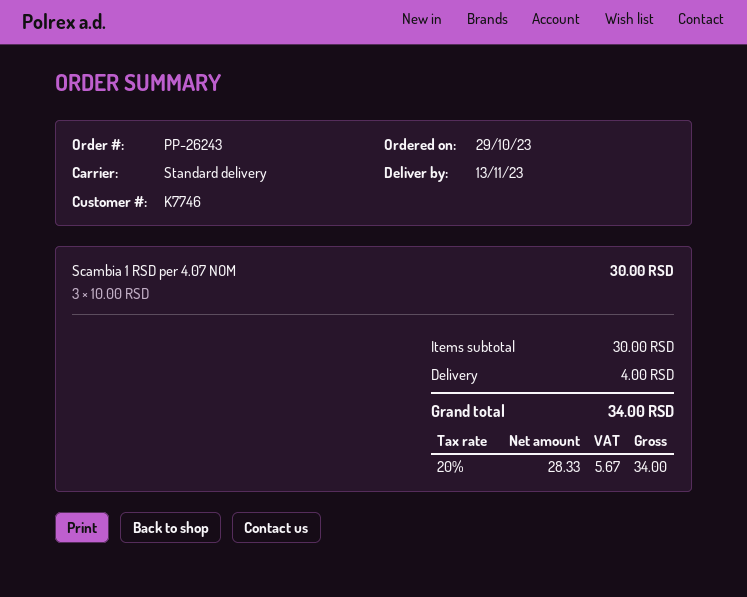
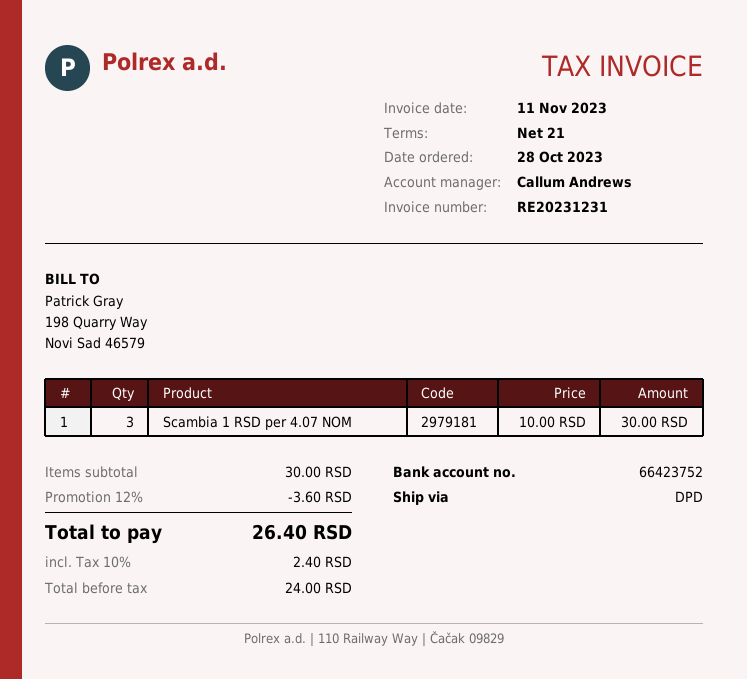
order date: 2023-10-29 -> 2023-10-28
shipping method: standard -> DPD
discount: none -> 12% = 3.60
shipping: 4.00 -> none
net: 28.33 -> 24.00
tax: 20% = 5.67 -> 10% = 2.40
total: 34.00 -> 26.40

